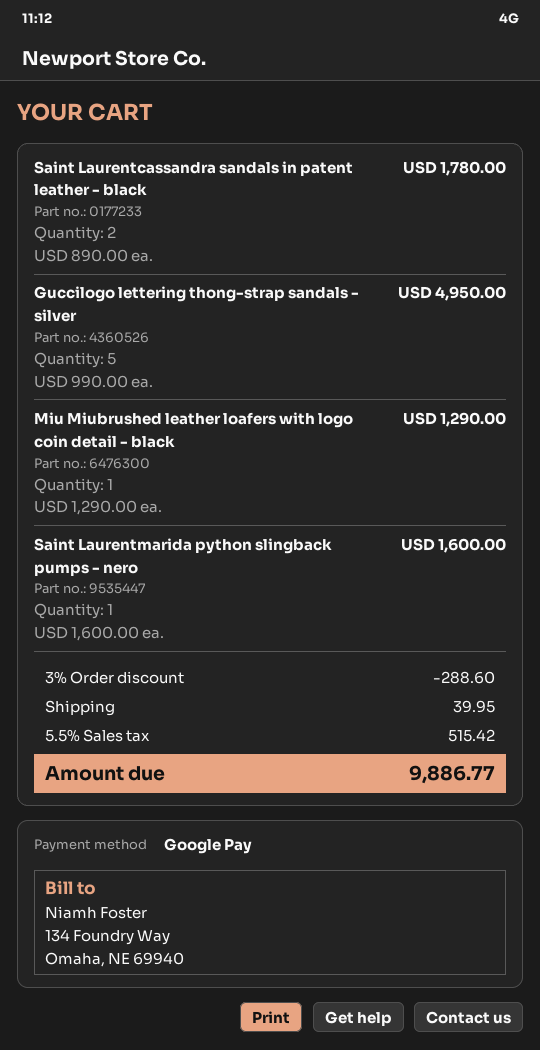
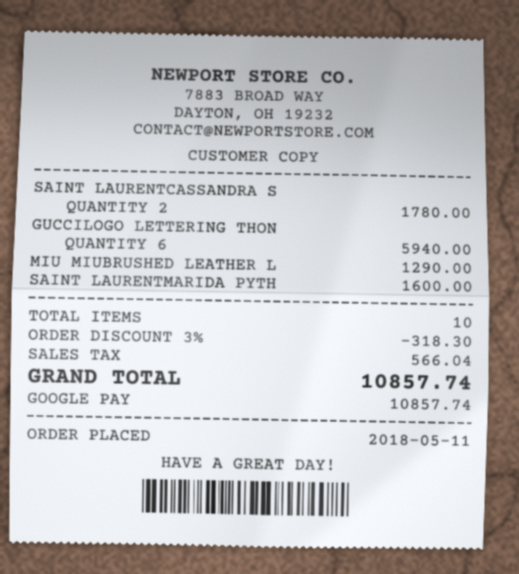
Guccilogo lettering thong-strap sandals - silver: 5 for 4950.00 -> 6 for 5940.00
discount: 3% = 288.60 -> 3% = 318.30
shipping: 39.95 -> none
tax: 515.42 -> 566.04
total: 9886.77 -> 10857.74

